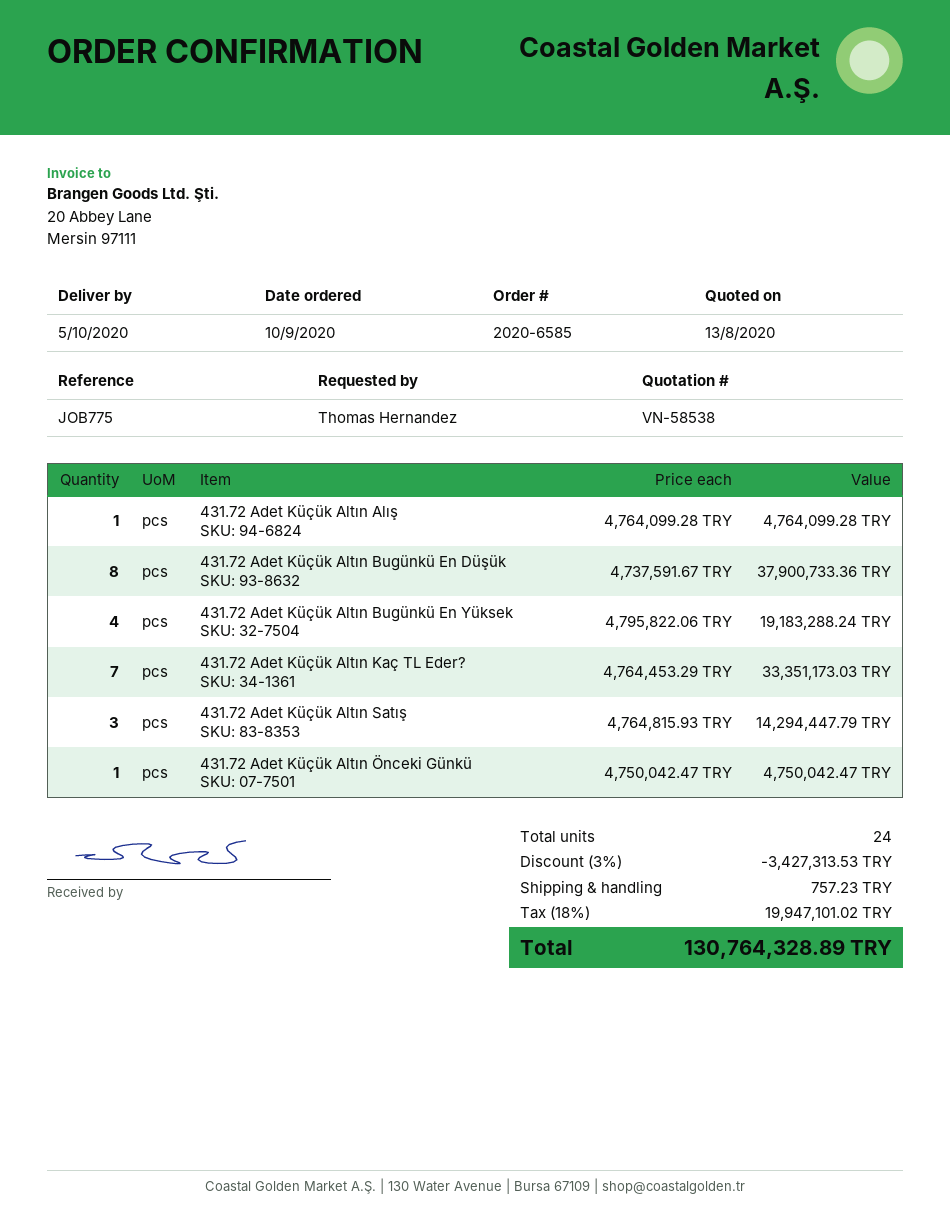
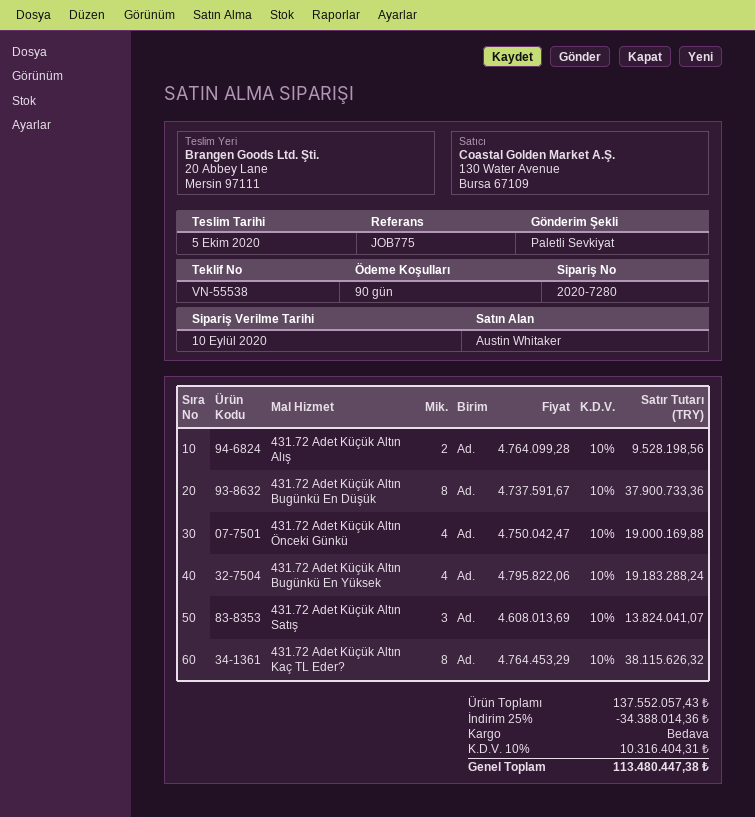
quote number: VN-58538 -> VN-55538
order number: 2020-6585 -> 2020-7280
ordered by: Thomas Hernandez -> Austin Whitaker
431.72 Adet Küçük Altın Alış: 1 x 4764099.28 = 4764099.28 -> 2 x 4764099.28 = 9528198.56
431.72 Adet Küçük Altın Kaç TL Eder?: 7 x 4764453.29 = 33351173.03 -> 8 x 4764453.29 = 38115626.32
431.72 Adet Küçük Altın Satış: 3 x 4764815.93 = 14294447.79 -> 3 x 4608013.69 = 13824041.07
431.72 Adet Küçük Altın Önceki Günkü: 1 x 4750042.47 = 4750042.47 -> 4 x 4750042.47 = 19000169.88
discount: 3% = 3427313.53 -> 25% = 34388014.36
shipping: 757.23 -> 0.00
tax: 18% = 19947101.02 -> 10% = 10316404.31
total: 130764328.89 -> 113480447.38

